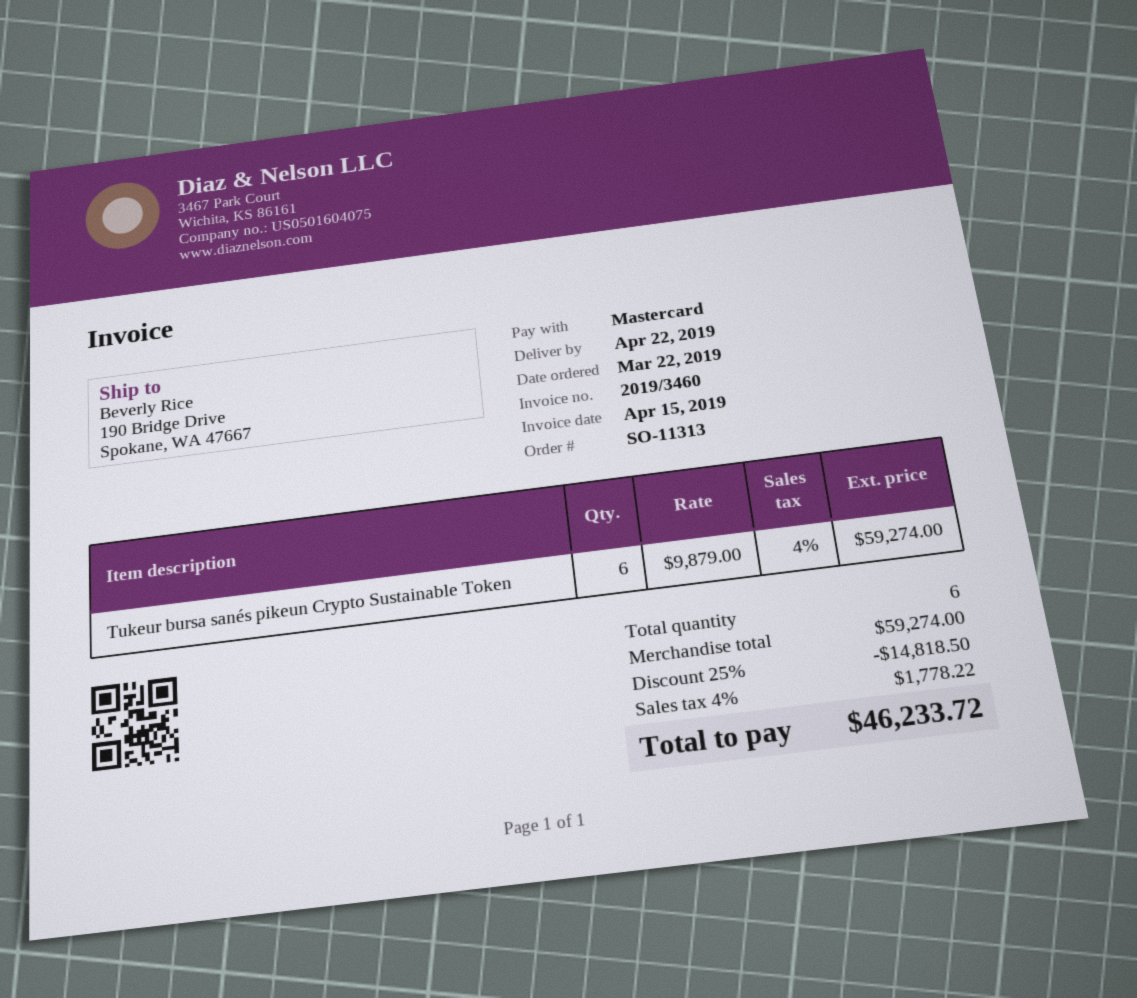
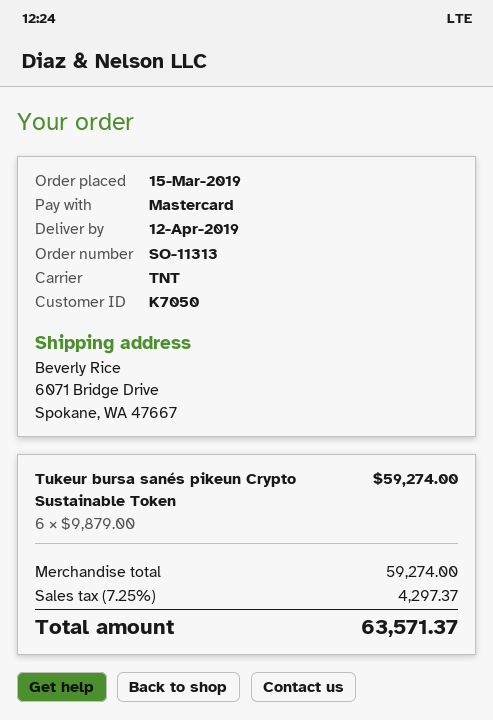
order date: 2019-03-22 -> 2019-03-15
delivery date: 2019-04-22 -> 2019-04-12
ship to: 190 Bridge Drive, Spokane, WA 47667 -> 6071 Bridge Drive, Spokane, WA 47667
discount: 25% = 14818.50 -> none
tax: 4% = 1778.22 -> 7.25% = 4297.37
total: 46233.72 -> 63571.37

